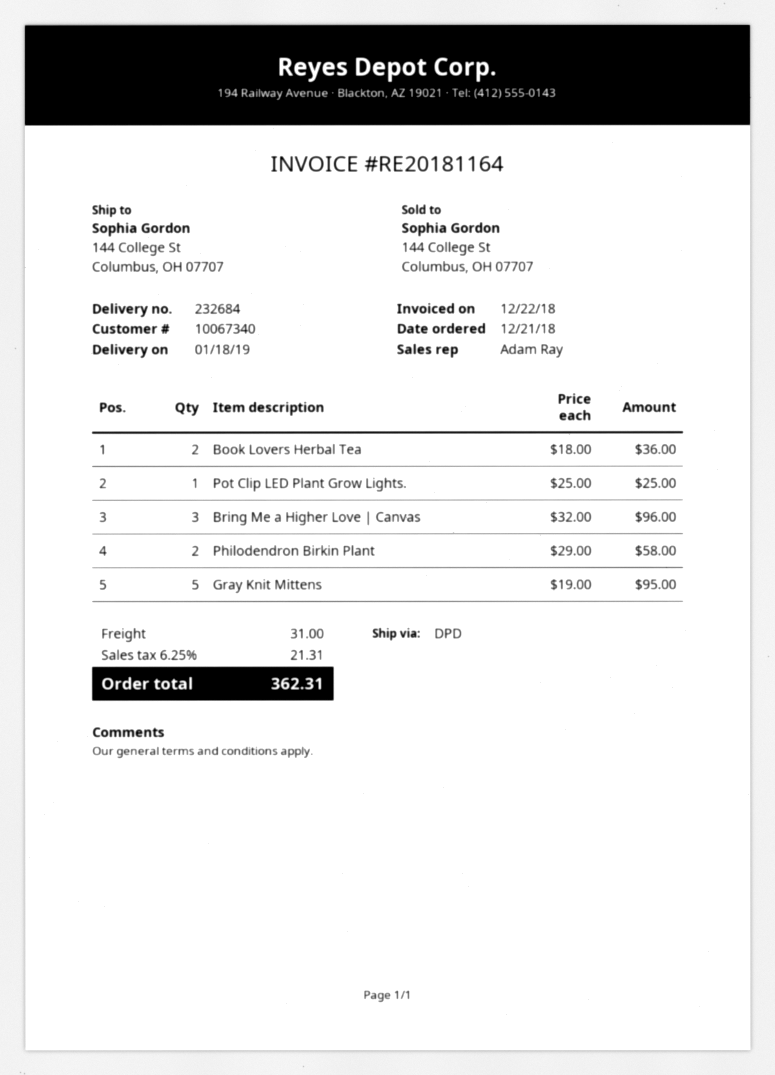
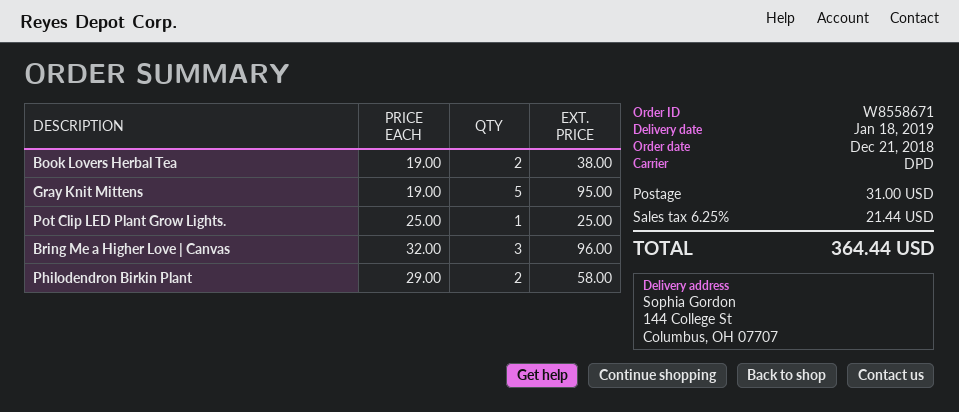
Book Lovers Herbal Tea: 2 x 18.00 = 36.00 -> 2 x 19.00 = 38.00
tax: 6.25% = 21.31 -> 6.25% = 21.44
total: 362.31 -> 364.44

